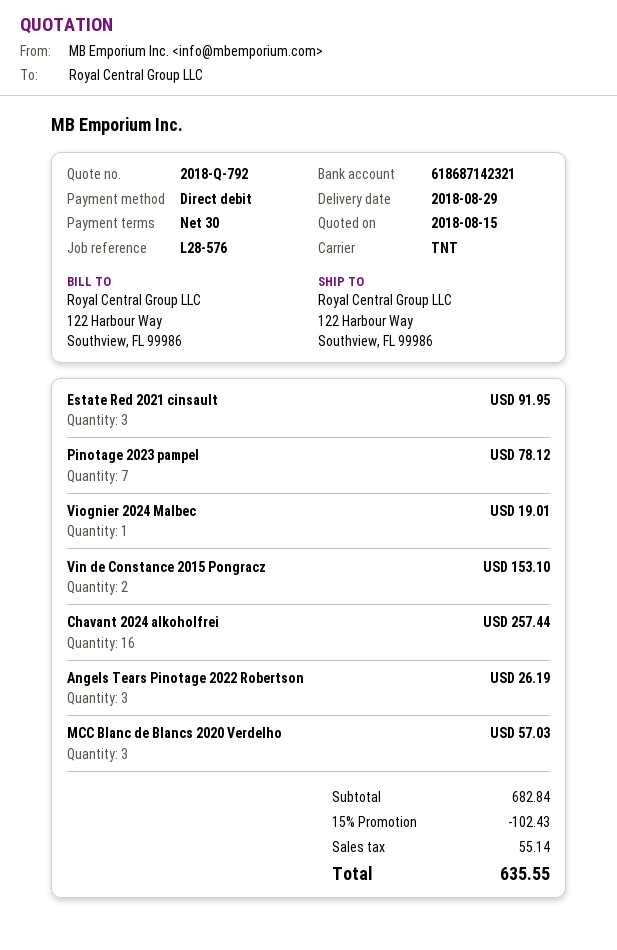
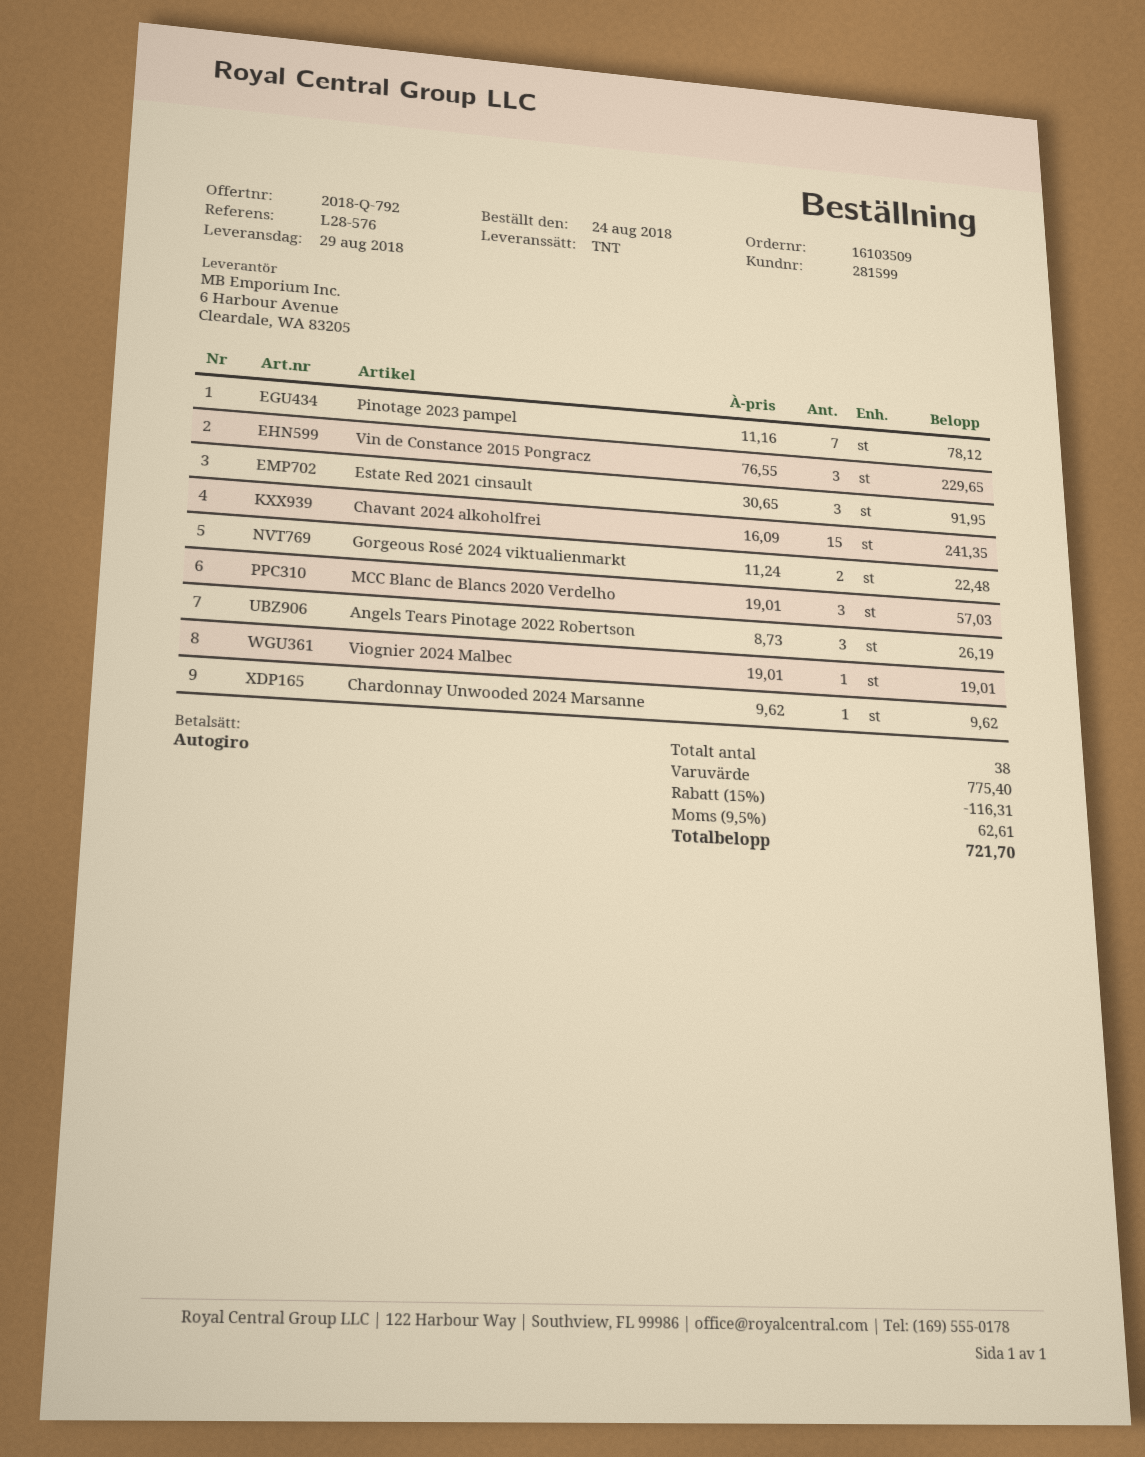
Vin de Constance 2015 Pongracz: 2 for 153.10 -> 3 for 229.65
Chavant 2024 alkoholfrei: 16 for 257.44 -> 15 for 241.35
Gorgeous Rosé 2024 viktualienmarkt: none -> 2 for 22.48
Chardonnay Unwooded 2024 Marsanne: none -> 1 for 9.62
subtotal: 682.84 -> 775.40
discount: 15% = 102.43 -> 15% = 116.31
tax: 55.14 -> 62.61
total: 635.55 -> 721.70

